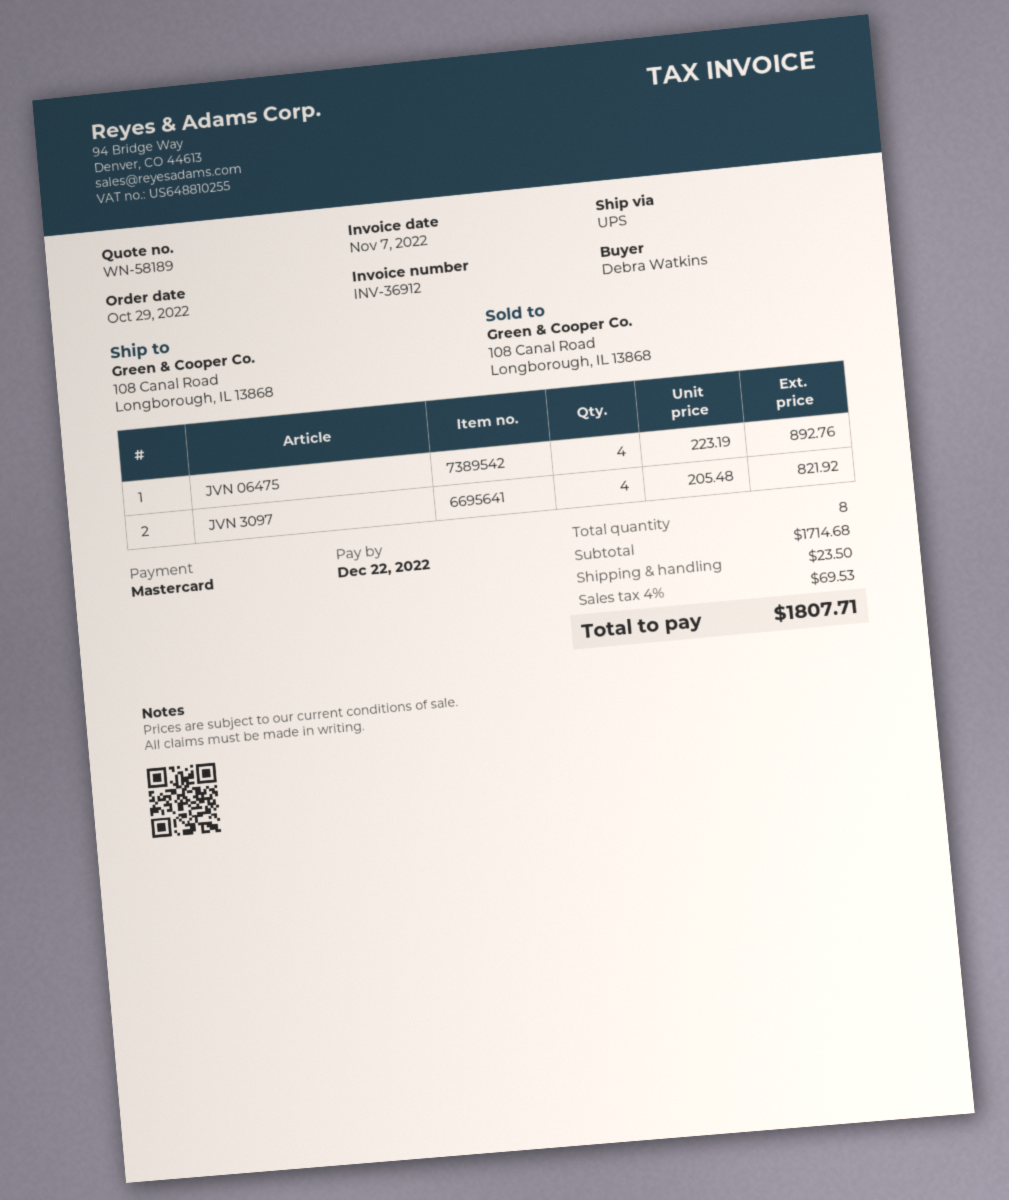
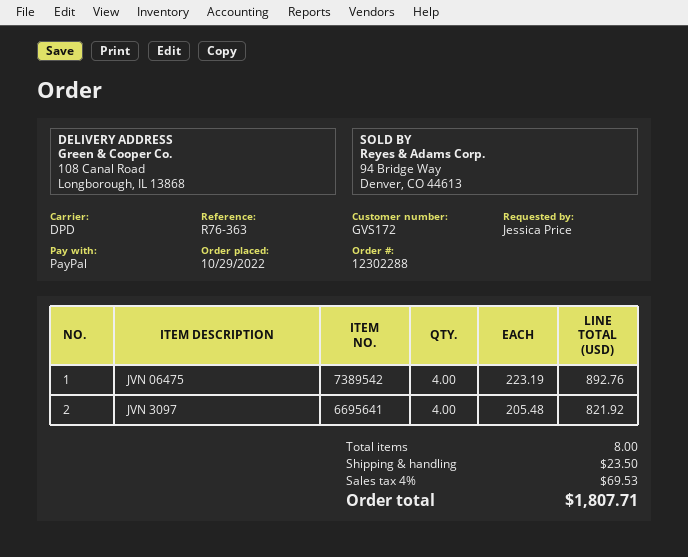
ordered by: Debra Watkins -> Jessica Price
payment method: Mastercard -> PayPal
shipping method: UPS -> DPD

